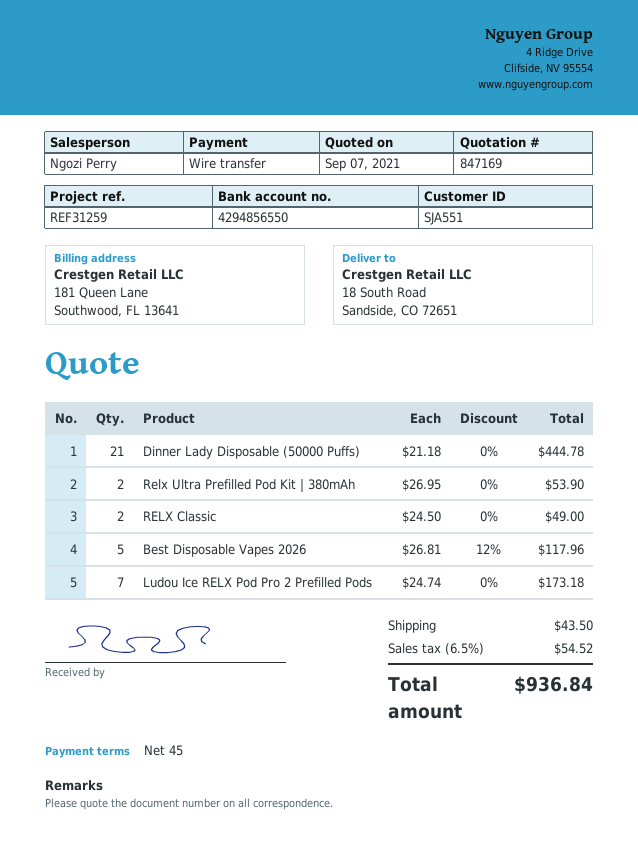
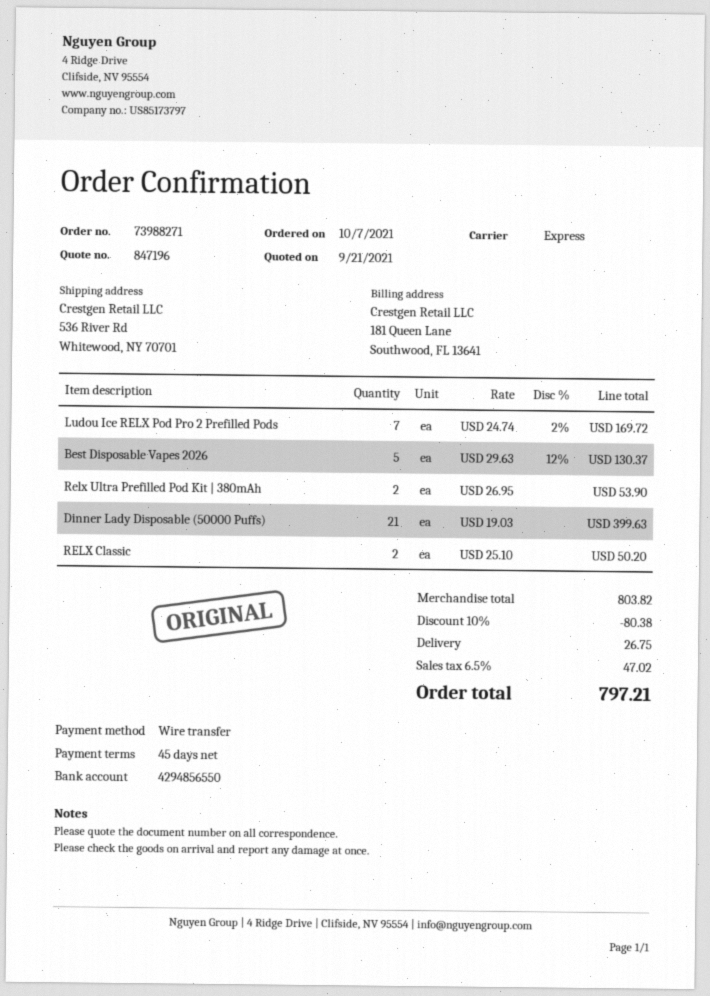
quote number: 847169 -> 847196
quote date: 2021-09-07 -> 2021-09-21
ship to: 18 South Road, Sandside, CO 72651 -> 536 River Rd, Whitewood, NY 70701
Dinner Lady Disposable (50000 Puffs): 21 x 21.18 = 444.78 -> 21 x 19.03 = 399.63
RELX Classic: 2 x 24.50 = 49.00 -> 2 x 25.10 = 50.20
Best Disposable Vapes 2026: 5 x 26.81 - 12% = 117.96 -> 5 x 29.63 - 12% = 130.37
Ludou Ice RELX Pod Pro 2 Prefilled Pods: 7 x 24.74 = 173.18 -> 7 x 24.74 - 2% = 169.72
discount: none -> 10% = 80.38
shipping: 43.50 -> 26.75
tax: 6.5% = 54.52 -> 6.5% = 47.02
total: 936.84 -> 797.21

